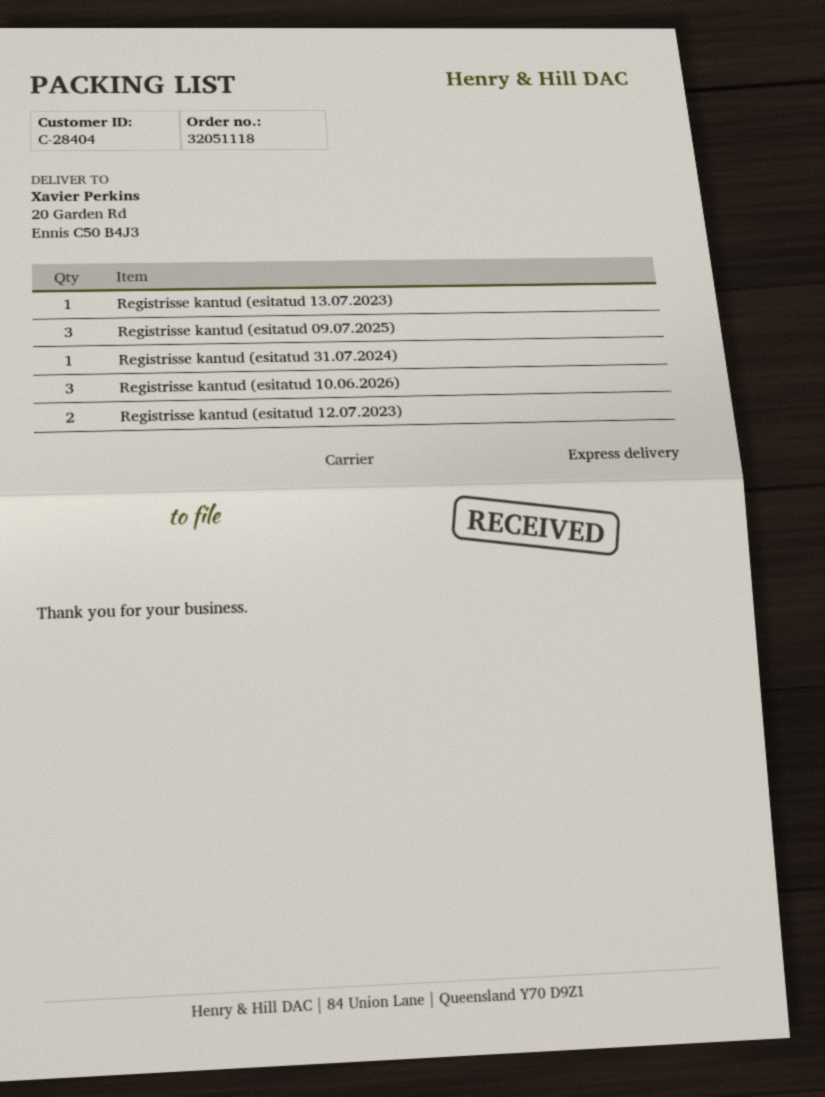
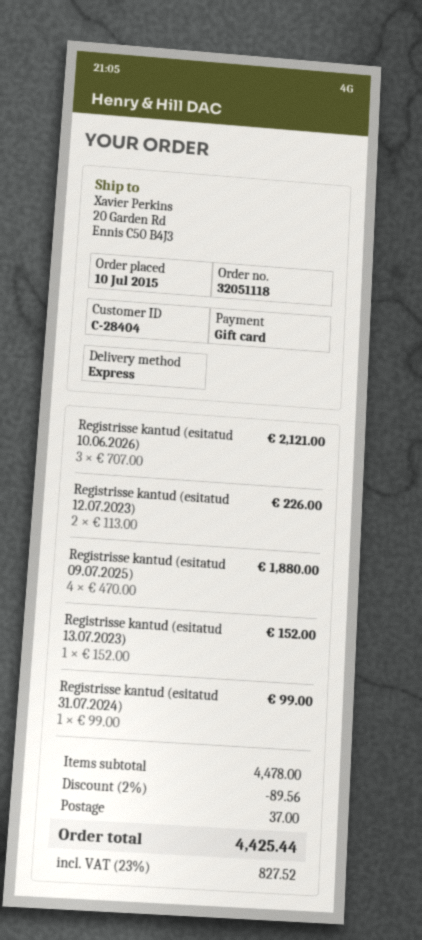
Registrisse kantud (esitatud 09.07.2025): 3 -> 4

